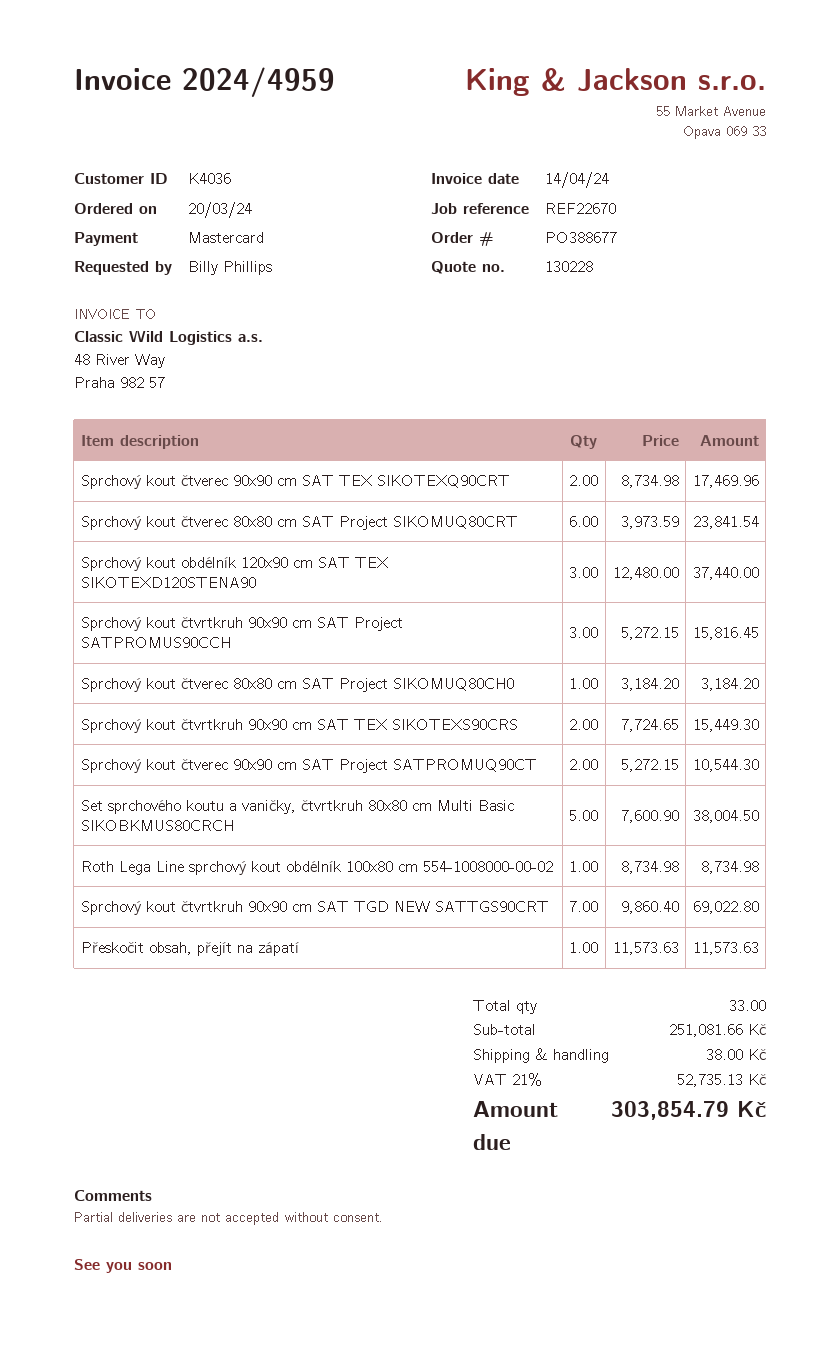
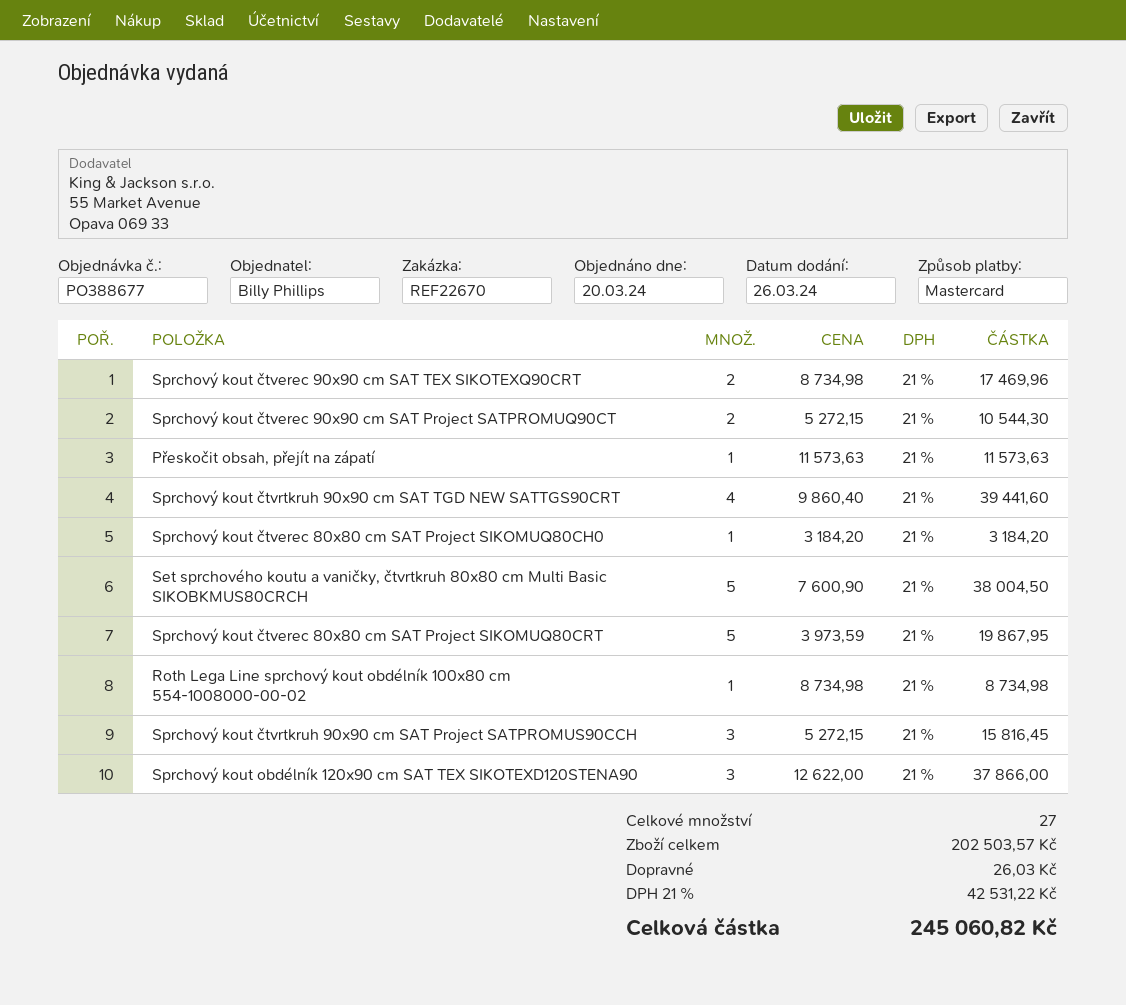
Sprchový kout čtverec 80x80 cm SAT Project SIKOMUQ80CRT: 6 x 3973.59 = 23841.54 -> 5 x 3973.59 = 19867.95
Sprchový kout obdélník 120x90 cm SAT TEX SIKOTEXD120STENA90: 3 x 12480.00 = 37440.00 -> 3 x 12622.00 = 37866.00
Sprchový kout čtvrtkruh 90x90 cm SAT TEX SIKOTEXS90CRS: 2 x 7724.65 = 15449.30 -> none
Sprchový kout čtvrtkruh 90x90 cm SAT TGD NEW SATTGS90CRT: 7 x 9860.40 = 69022.80 -> 4 x 9860.40 = 39441.60
total quantity: 33 -> 27
subtotal: 251081.66 -> 202503.57
shipping: 38.00 -> 26.03
tax: 21% = 52735.13 -> 21% = 42531.22
total: 303854.79 -> 245060.82

